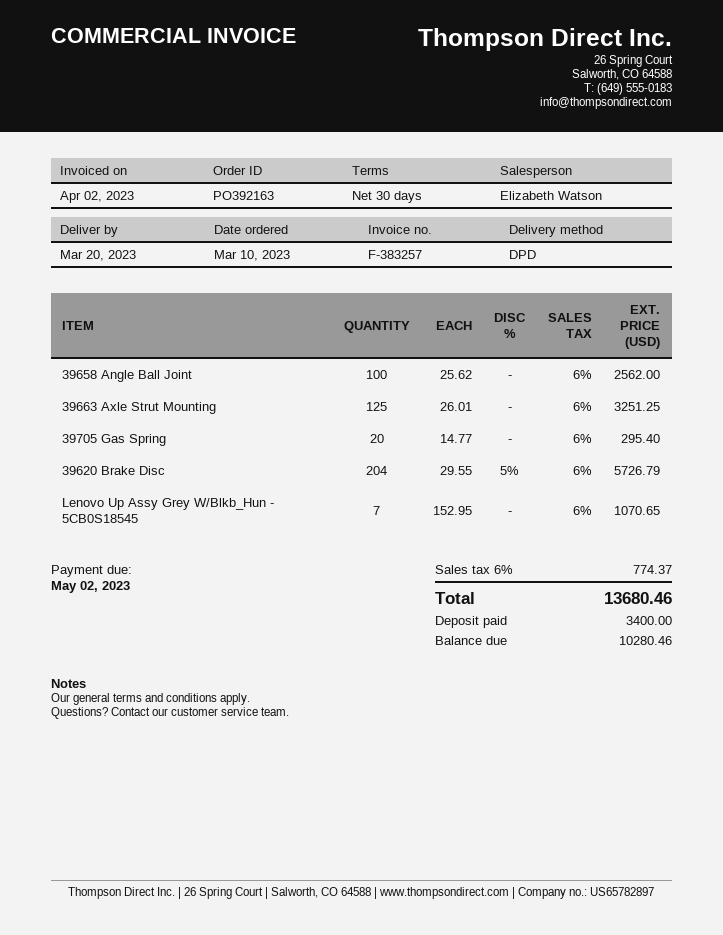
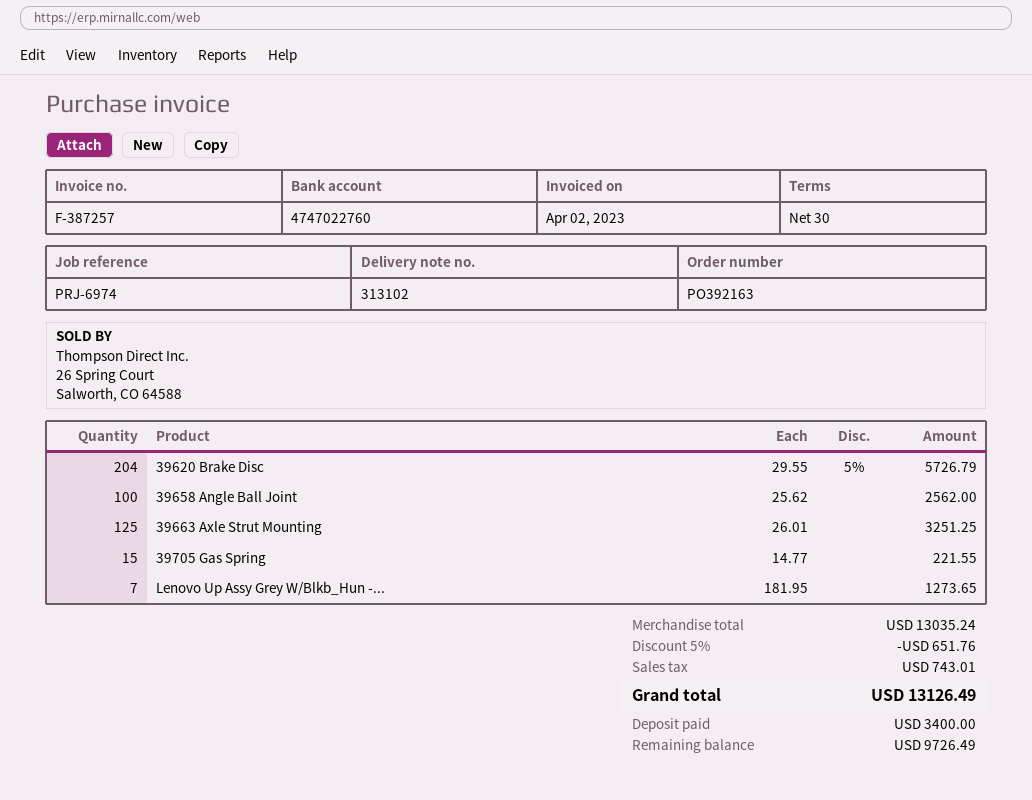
invoice number: F-383257 -> F-387257
39705 Gas Spring: 20 x 14.77 = 295.40 -> 15 x 14.77 = 221.55
Lenovo Up Assy Grey W/Blkb_Hun - 5CB0S18545: 7 x 152.95 = 1070.65 -> 7 x 181.95 = 1273.65
discount: none -> 5% = 651.76
tax: 774.37 -> 743.01
total: 13680.46 -> 13126.49
balance: 10280.46 -> 9726.49

